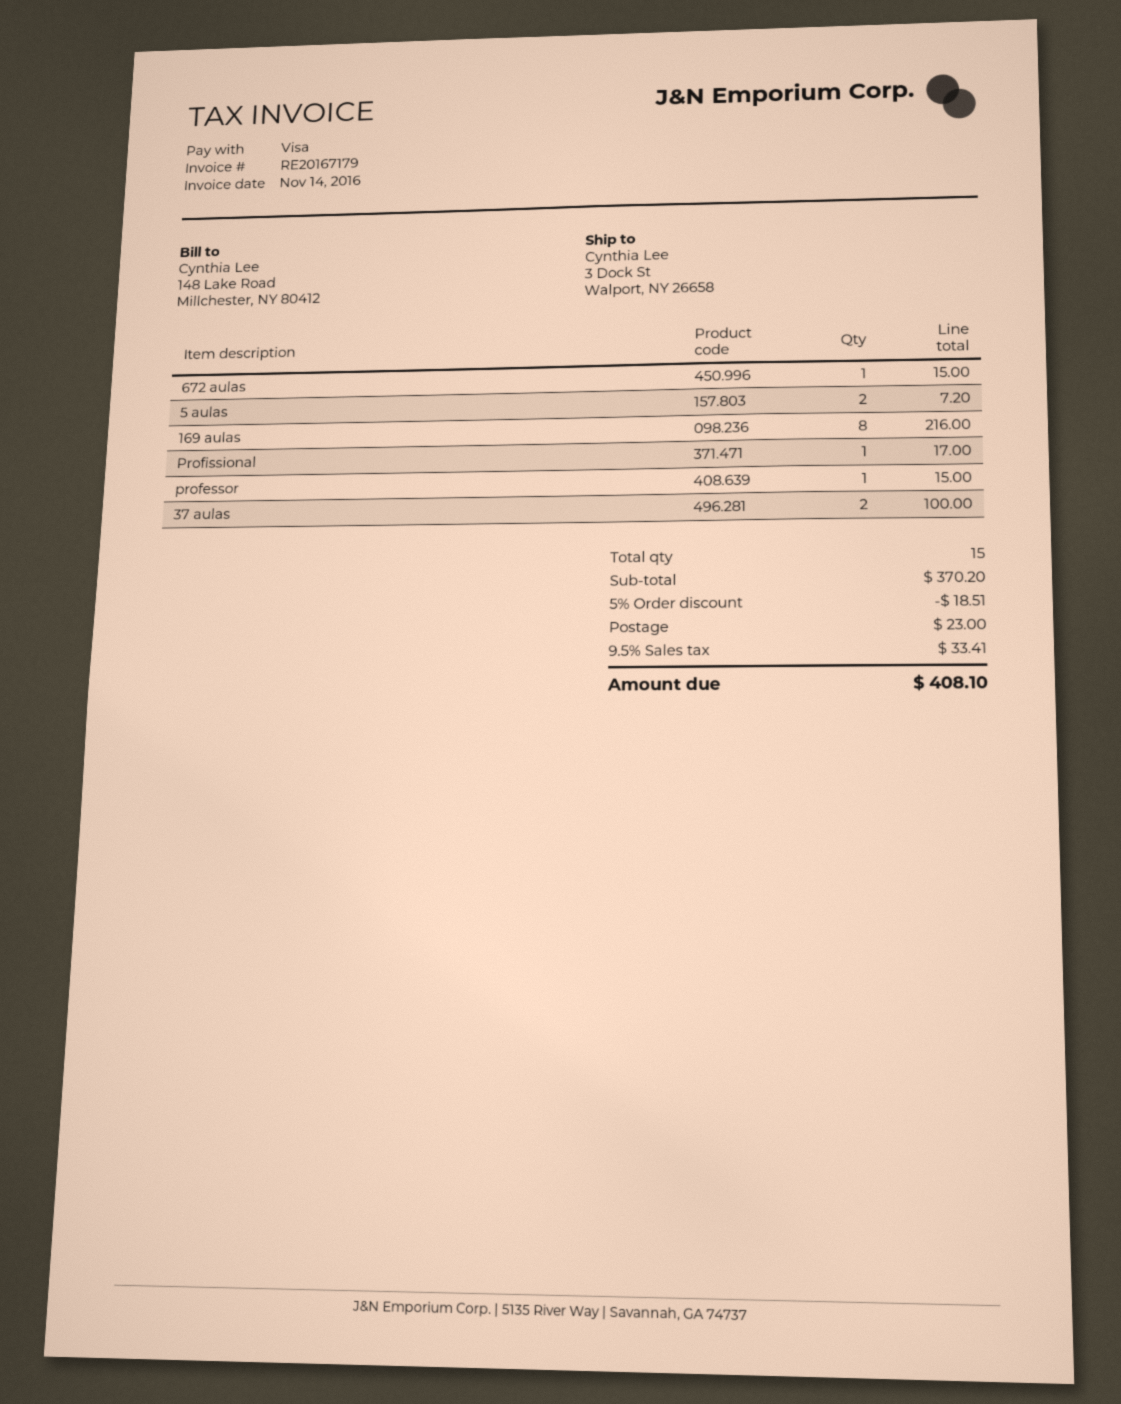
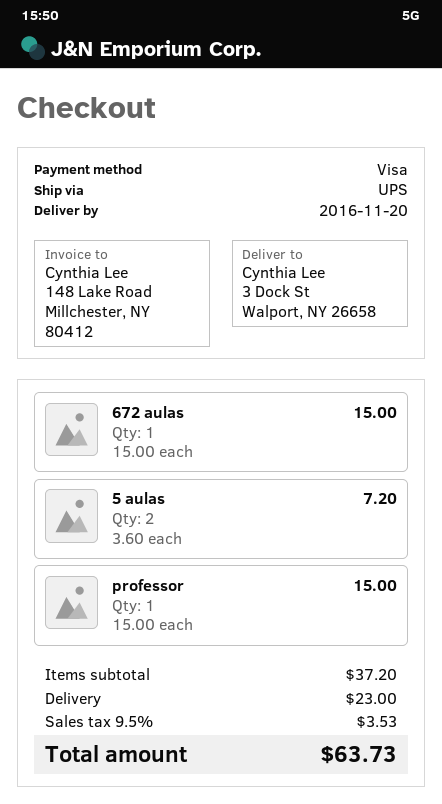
169 aulas: 8 for 216.00 -> none
Profissional: 1 for 17.00 -> none
37 aulas: 2 for 100.00 -> none
subtotal: 370.20 -> 37.20
discount: 5% = 18.51 -> none
tax: 9.5% = 33.41 -> 9.5% = 3.53
total: 408.10 -> 63.73

